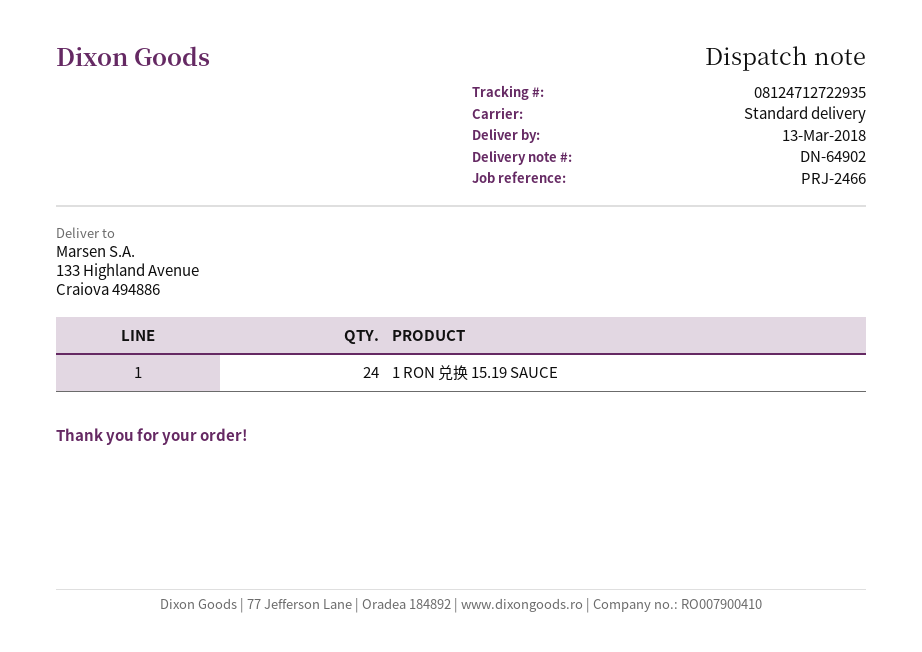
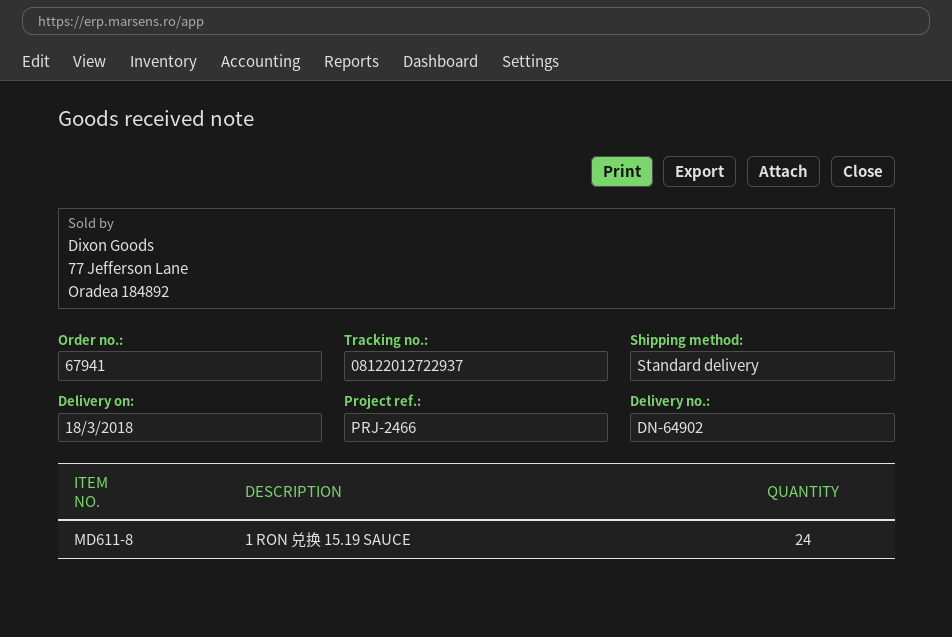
delivery date: 2018-03-13 -> 2018-03-18
tracking number: 08124712722935 -> 08122012722937

